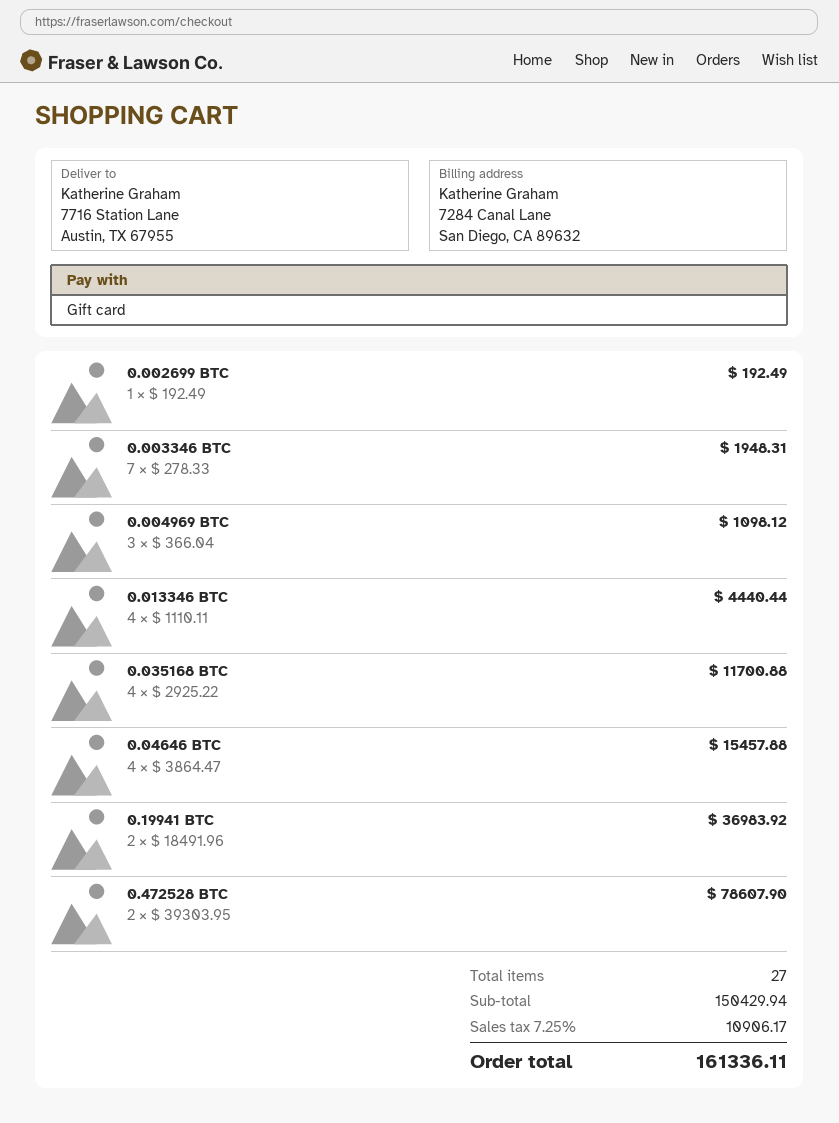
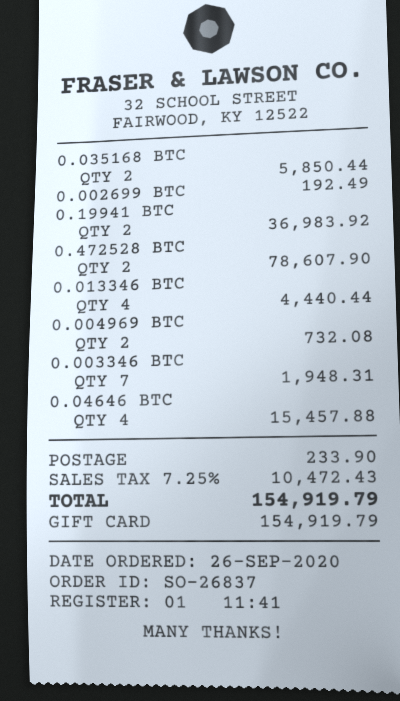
0.004969 BTC: 3 for 1098.12 -> 2 for 732.08
0.035168 BTC: 4 for 11700.88 -> 2 for 5850.44
shipping: none -> 233.90
tax: 7.25% = 10906.17 -> 7.25% = 10472.43
total: 161336.11 -> 154919.79

